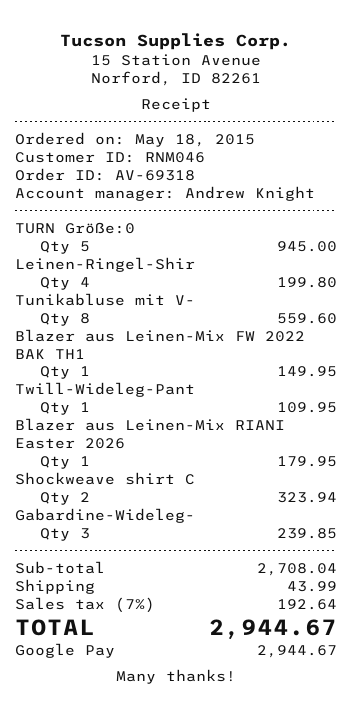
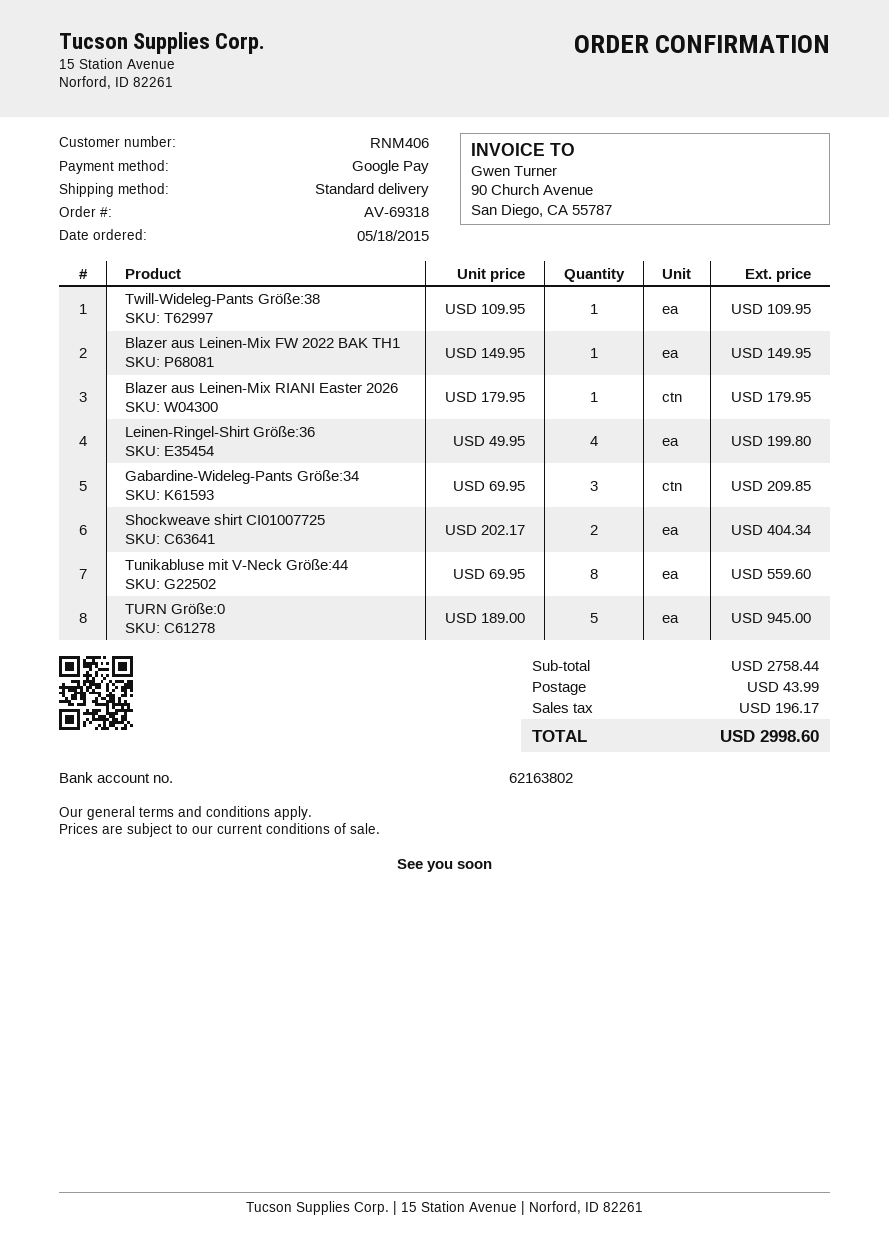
customer number: RNM046 -> RNM406
Shockweave shirt C: 2 for 323.94 -> 2 for 404.34
Gabardine-Wideleg-: 3 for 239.85 -> 3 for 209.85
subtotal: 2708.04 -> 2758.44
tax: 192.64 -> 196.17
total: 2944.67 -> 2998.60

